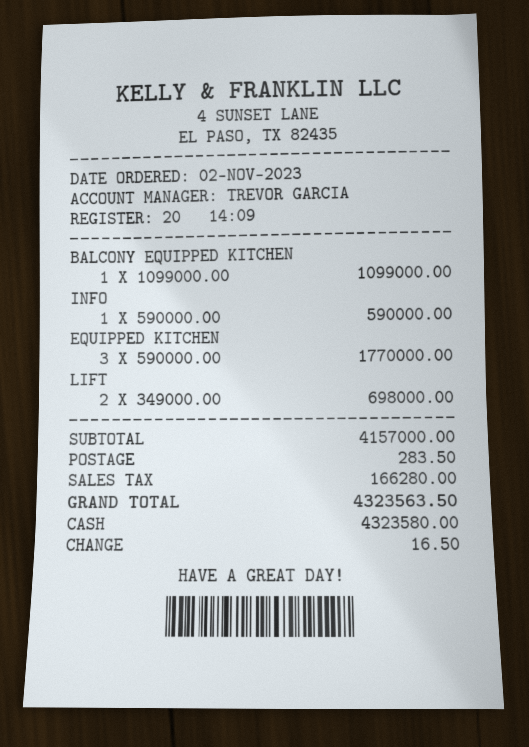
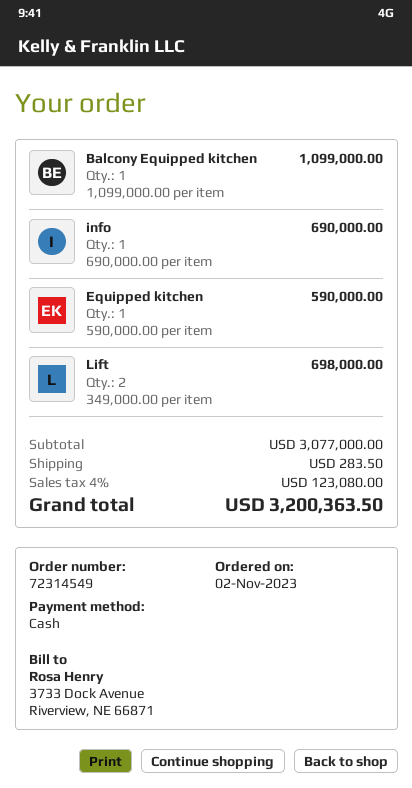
INFO: 1 x 590000.00 = 590000.00 -> 1 x 690000.00 = 690000.00
EQUIPPED KITCHEN: 3 x 590000.00 = 1770000.00 -> 1 x 590000.00 = 590000.00
subtotal: 4157000.00 -> 3077000.00
tax: 166280.00 -> 123080.00
total: 4323563.50 -> 3200363.50

